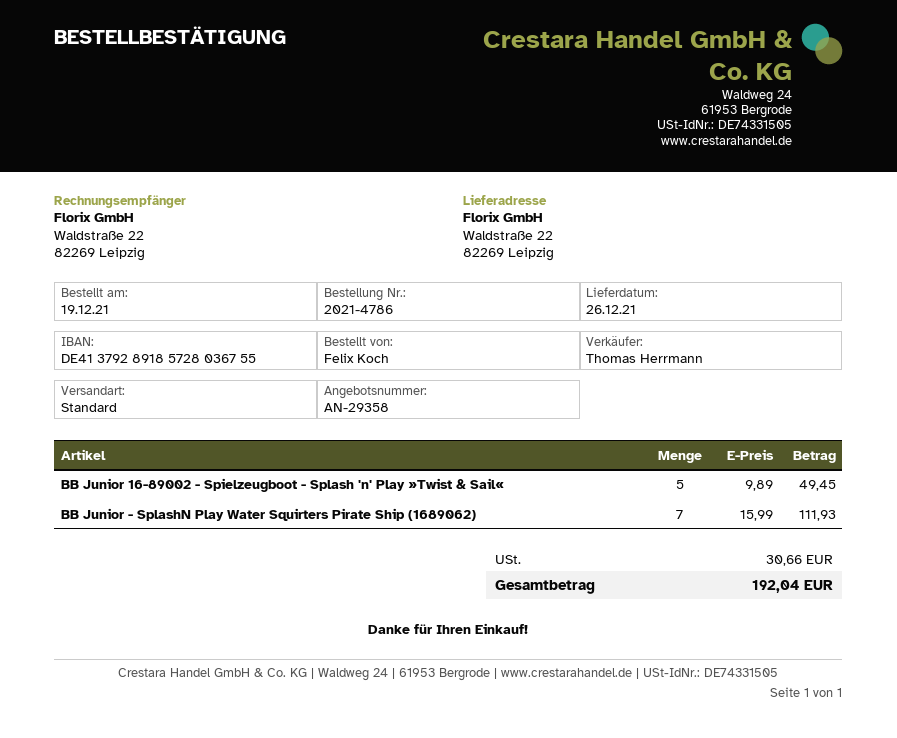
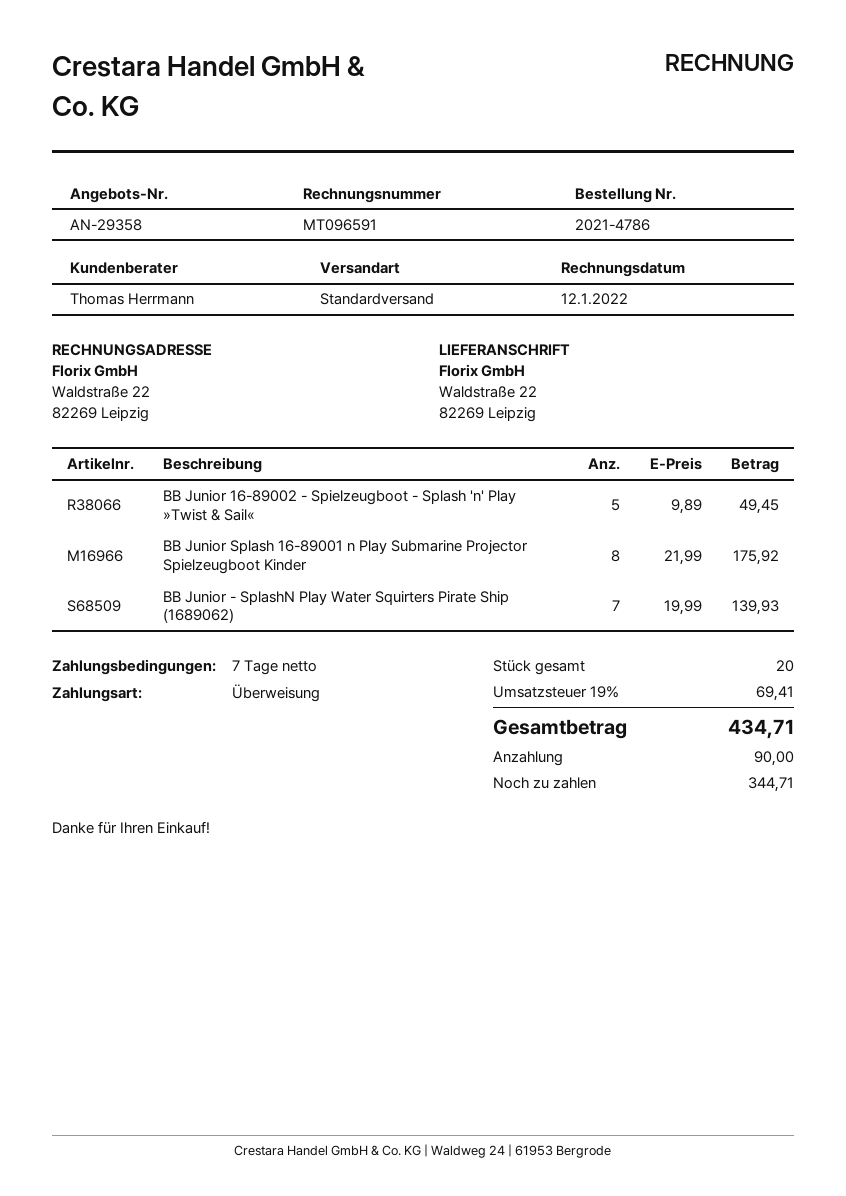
BB Junior - SplashN Play Water Squirters Pirate Ship (1689062): 7 x 15.99 = 111.93 -> 7 x 19.99 = 139.93
BB Junior Splash 16-89001 n Play Submarine Projector Spielzeugboot Kinder: none -> 8 x 21.99 = 175.92
tax: 30.66 -> 69.41
total: 192.04 -> 434.71

